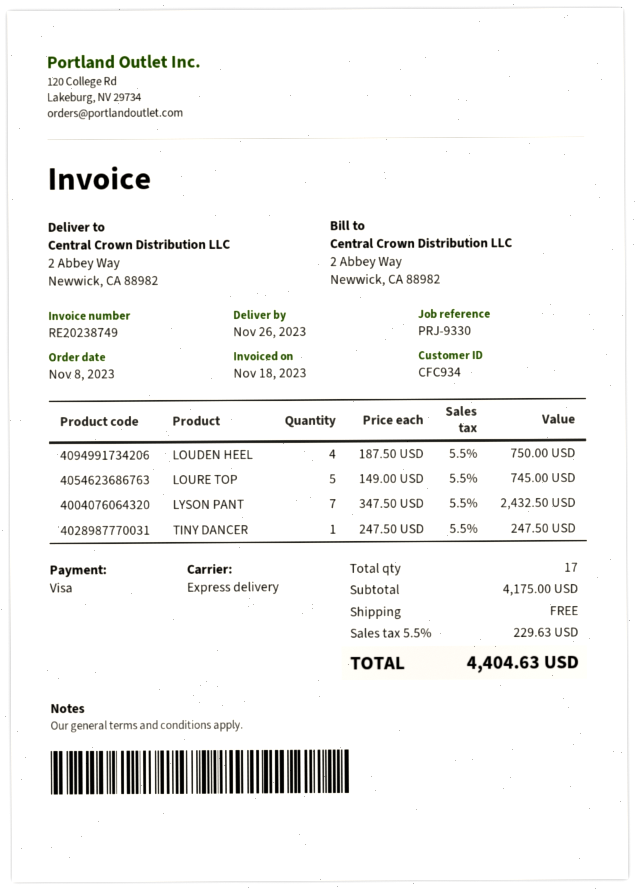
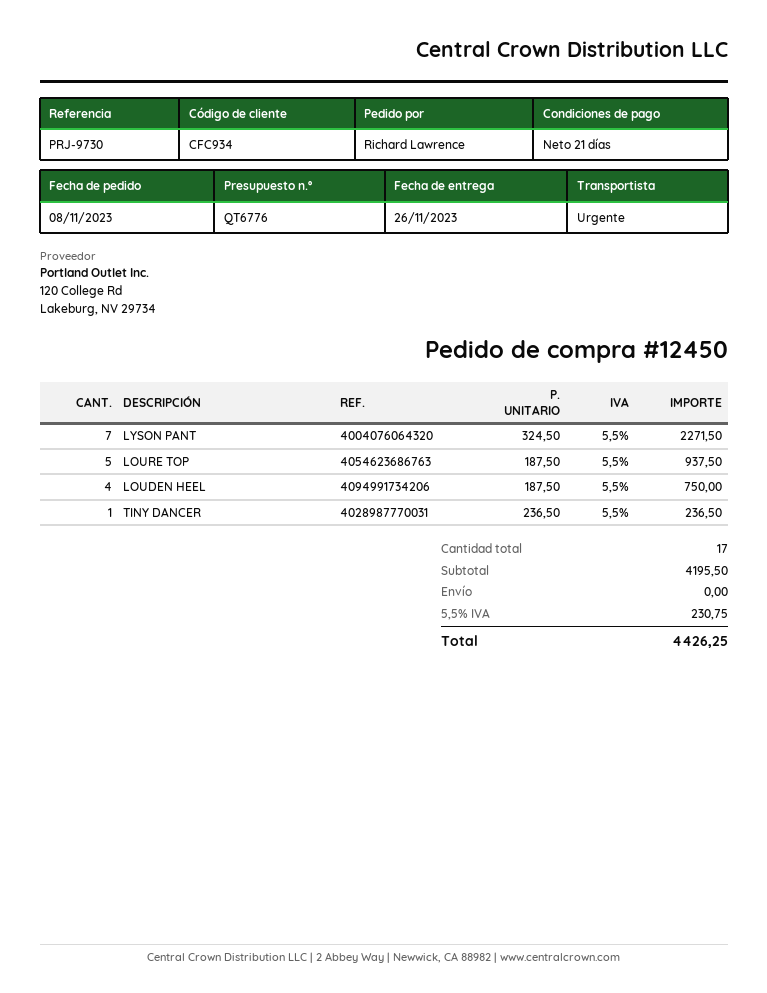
reference: PRJ-9330 -> PRJ-9730
LOURE TOP: 5 x 149.00 = 745.00 -> 5 x 187.50 = 937.50
LYSON PANT: 7 x 347.50 = 2432.50 -> 7 x 324.50 = 2271.50
TINY DANCER: 1 x 247.50 = 247.50 -> 1 x 236.50 = 236.50
subtotal: 4175.00 -> 4195.50
tax: 5.5% = 229.63 -> 5.5% = 230.75
total: 4404.63 -> 4426.25

